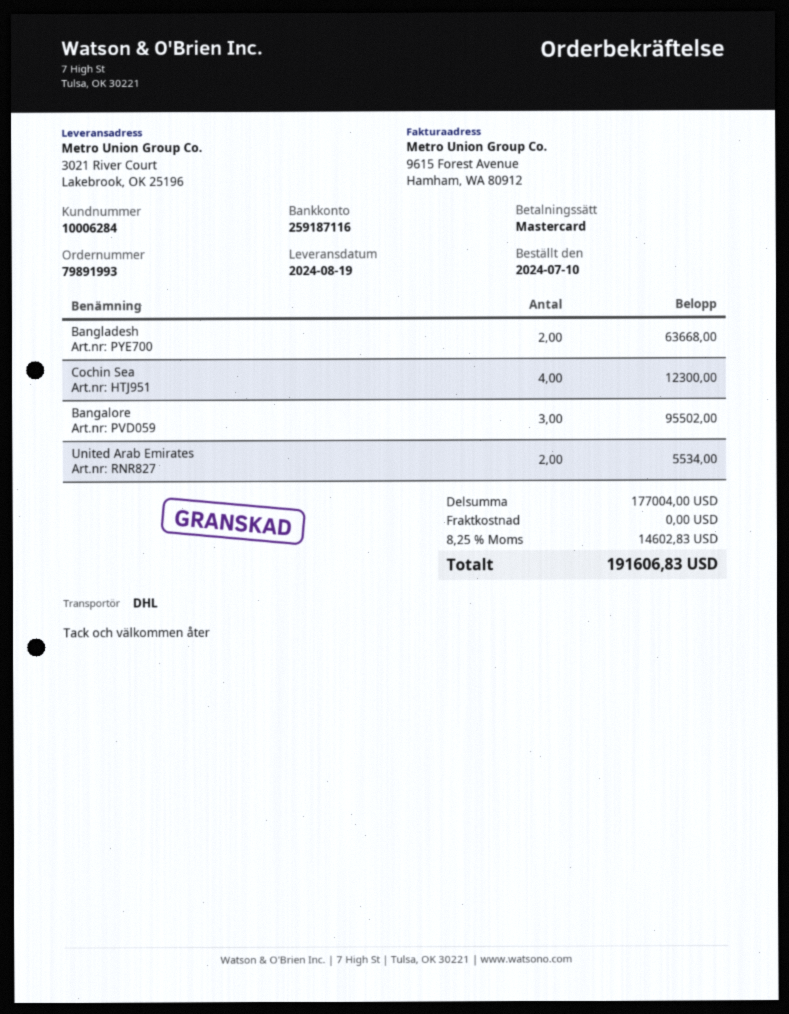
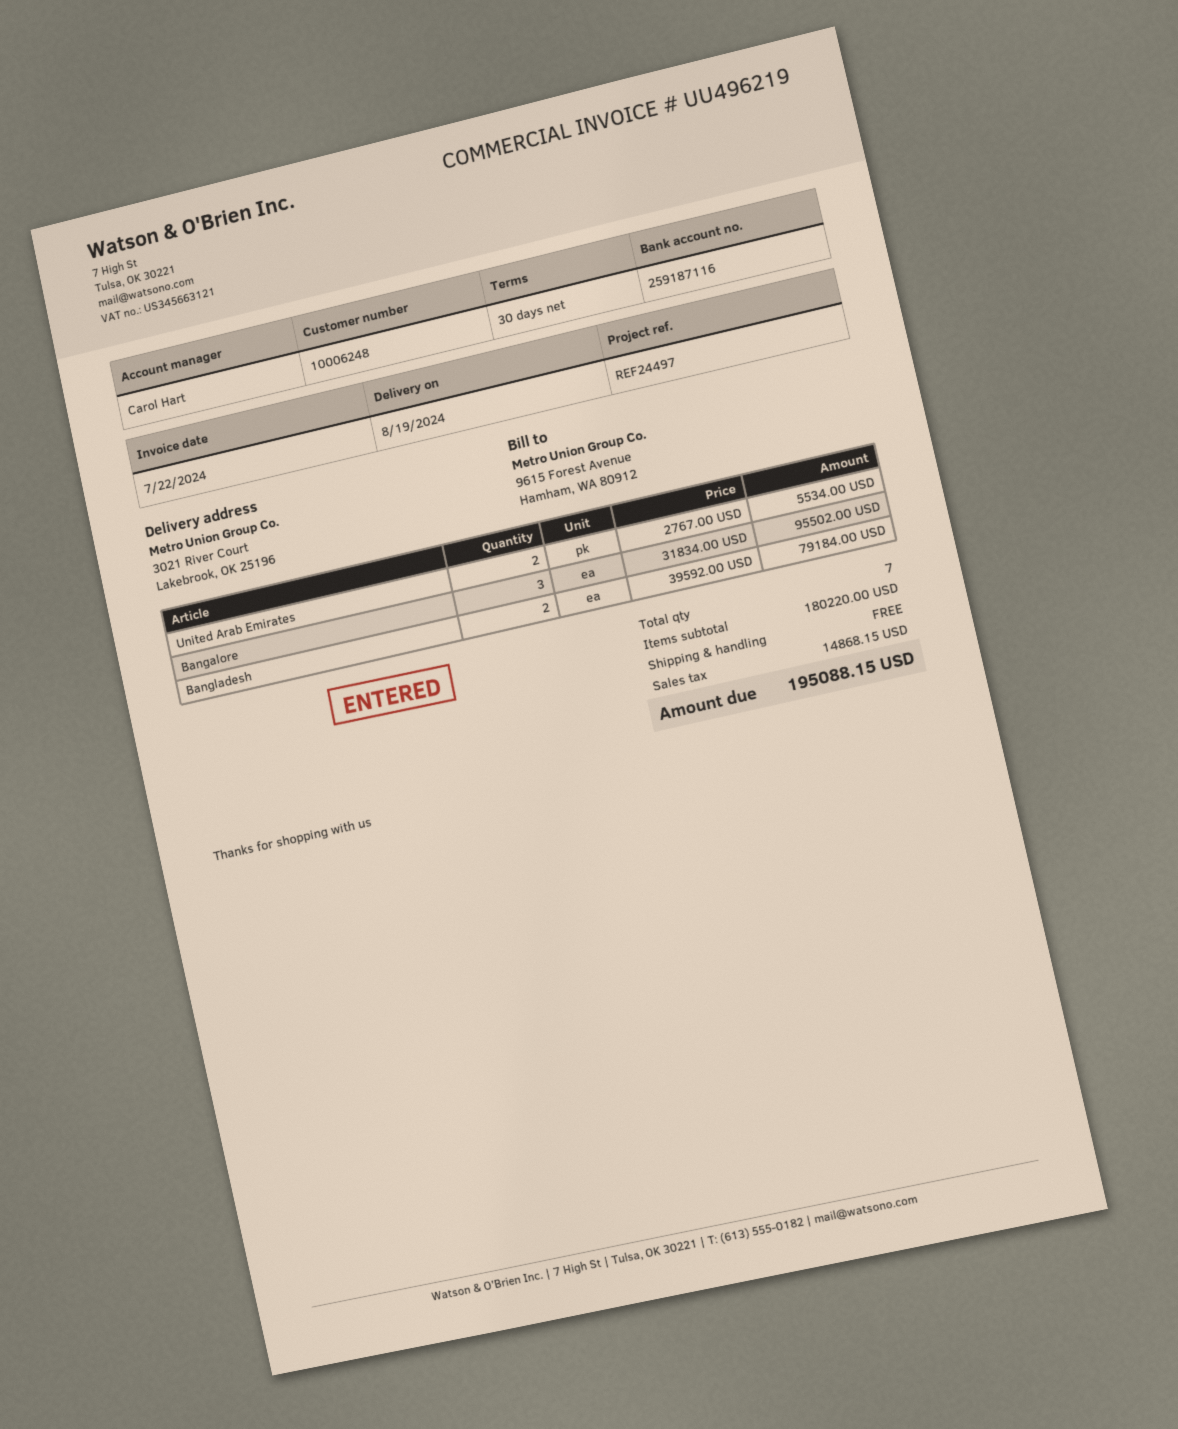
customer number: 10006284 -> 10006248
Bangladesh: 2 for 63668.00 -> 2 for 79184.00
Cochin Sea: 4 for 12300.00 -> none
subtotal: 177004.00 -> 180220.00
tax: 14602.83 -> 14868.15
total: 191606.83 -> 195088.15

